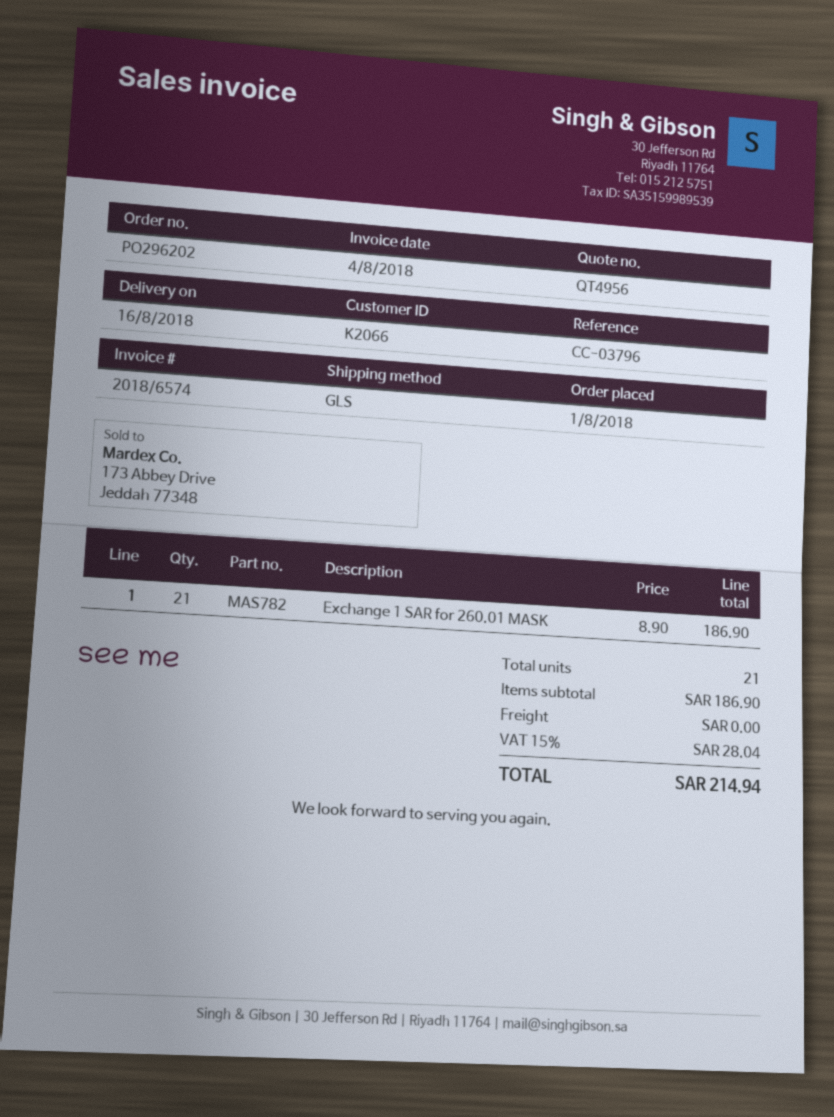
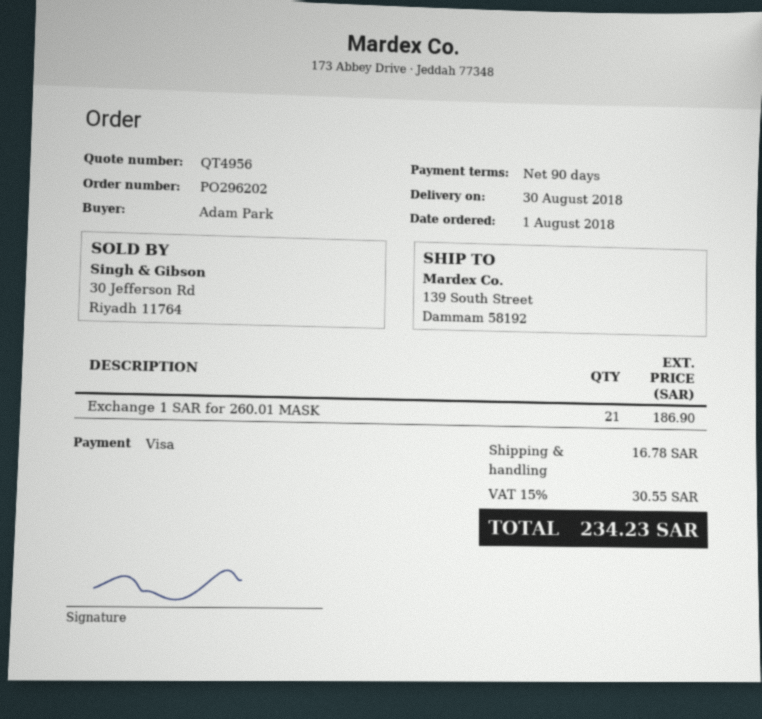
delivery date: 2018-08-16 -> 2018-08-30
shipping: 0.00 -> 16.78
tax: 15% = 28.04 -> 15% = 30.55
total: 214.94 -> 234.23

